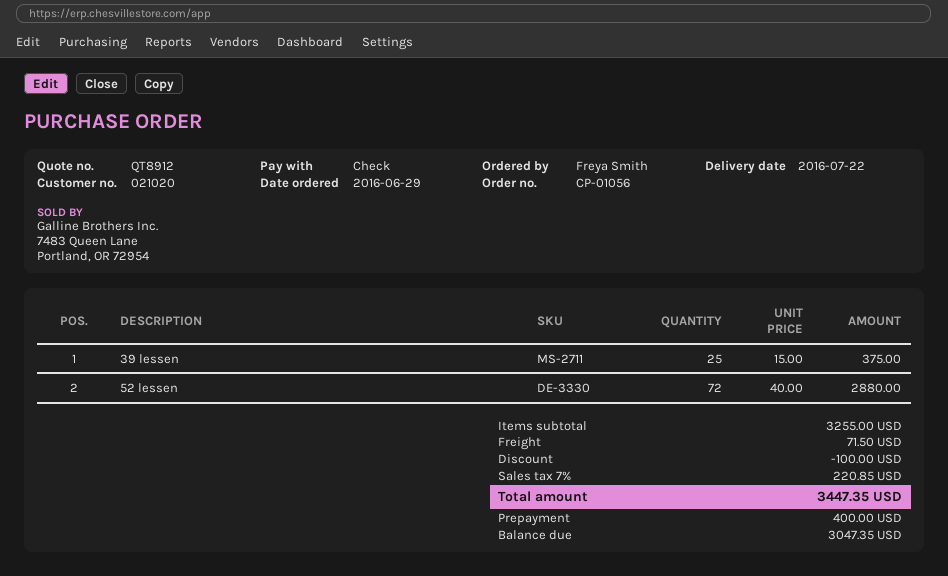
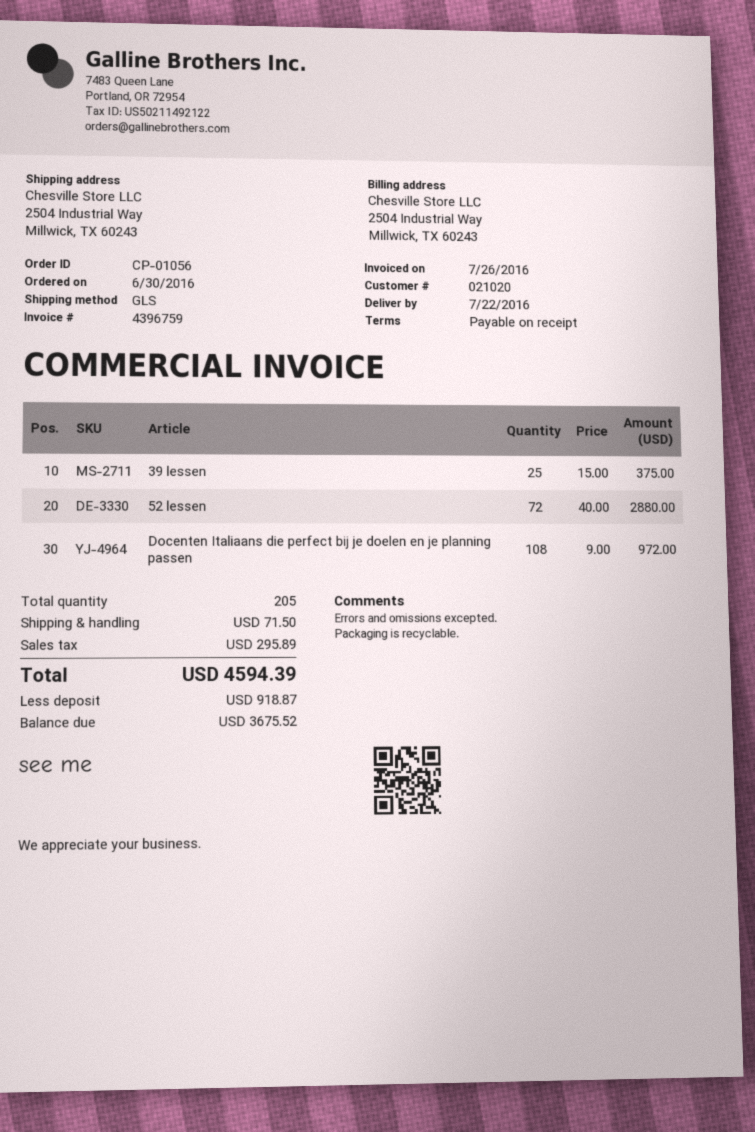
order date: 2016-06-29 -> 2016-06-30
Docenten Italiaans die perfect bij je doelen en je planning passen: none -> 108 x 9.00 = 972.00
discount: 100.00 -> none
tax: 220.85 -> 295.89
total: 3447.35 -> 4594.39
deposit: 400.00 -> 918.87
balance: 3047.35 -> 3675.52

